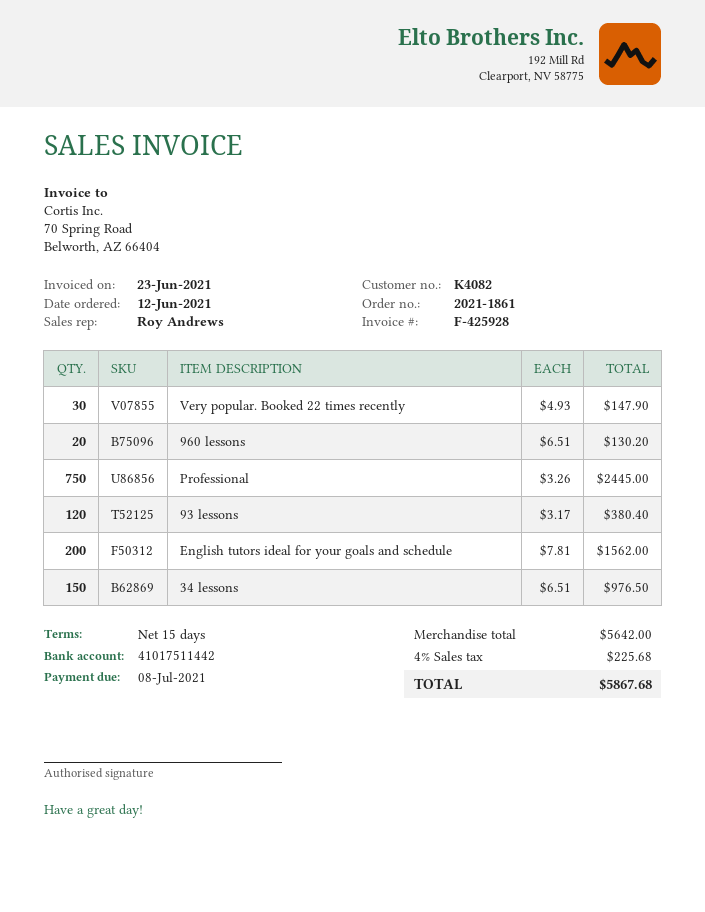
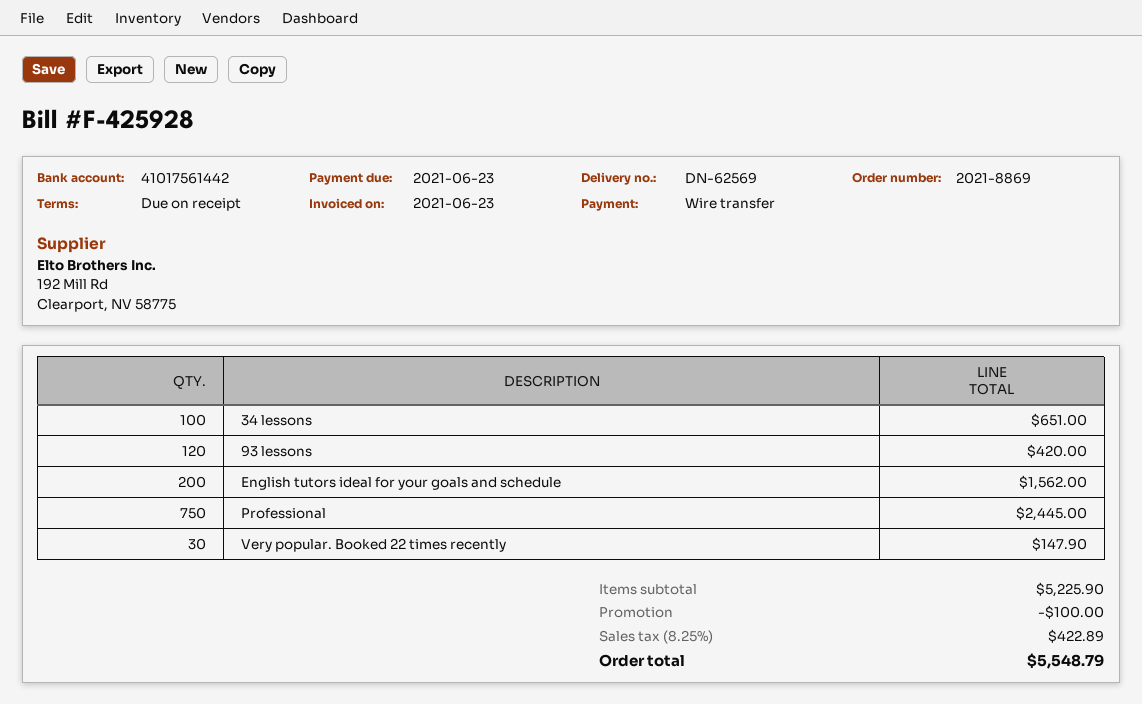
order number: 2021-1861 -> 2021-8869
payment terms: 15 days -> on receipt
due date: 2021-07-08 -> 2021-06-23
bank account: 41017511442 -> 41017561442
960 lessons: 20 for 130.20 -> none
93 lessons: 120 for 380.40 -> 120 for 420.00
34 lessons: 150 for 976.50 -> 100 for 651.00
subtotal: 5642.00 -> 5225.90
discount: none -> 100.00
tax: 4% = 225.68 -> 8.25% = 422.89
total: 5867.68 -> 5548.79

